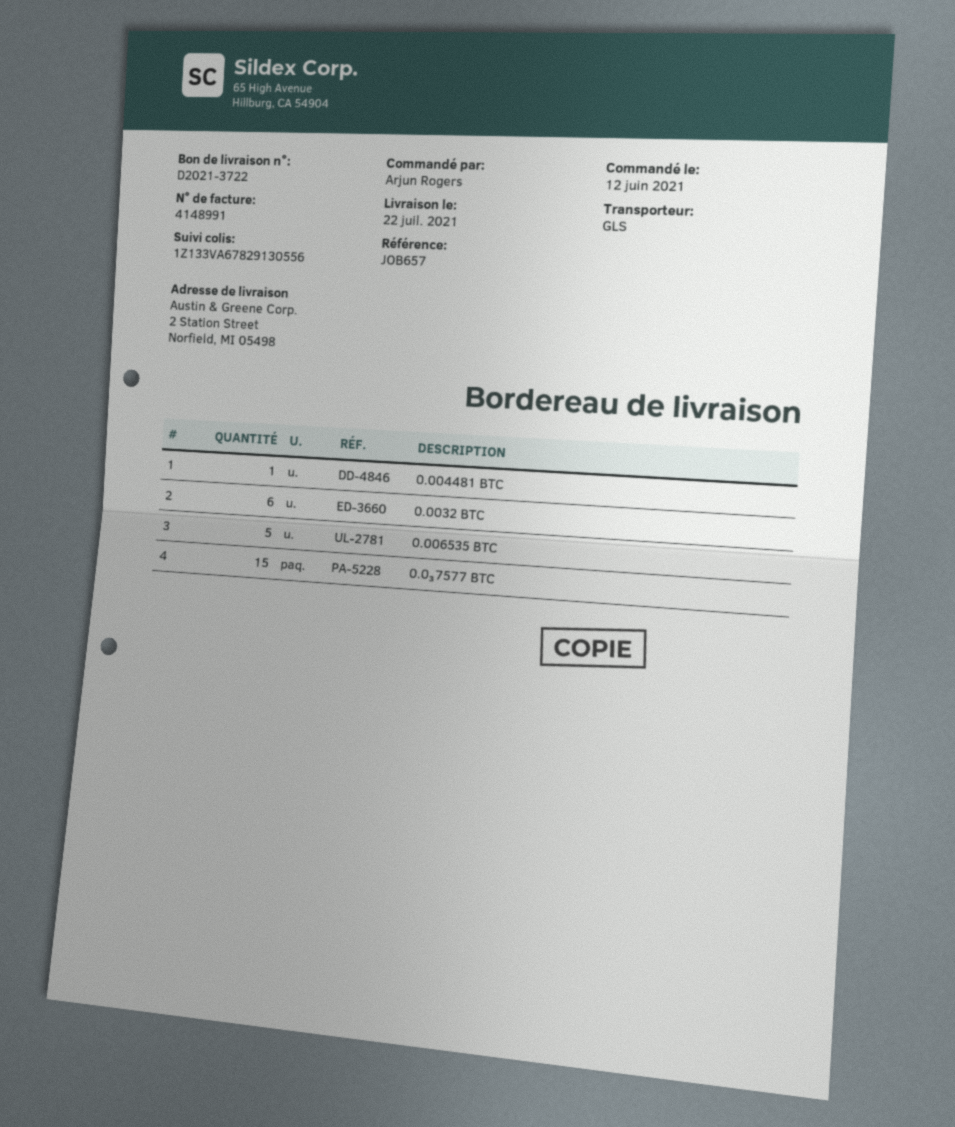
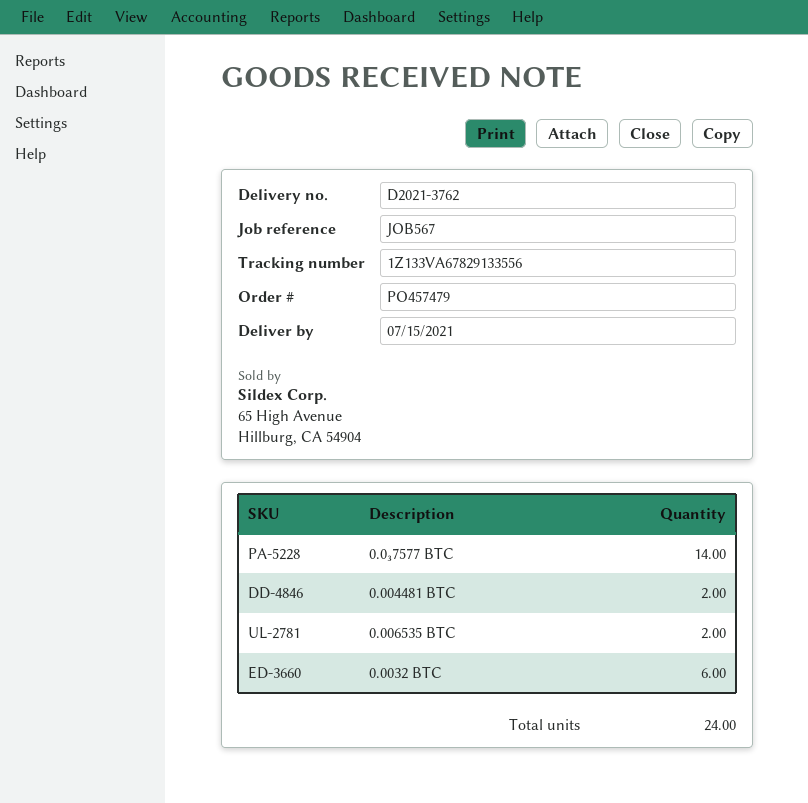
delivery note number: D2021-3722 -> D2021-3762
delivery date: 2021-07-22 -> 2021-07-15
reference: JOB657 -> JOB567
tracking number: 1Z133VA67829130556 -> 1Z133VA67829133556
0.004481 BTC: 1 -> 2
0.006535 BTC: 5 -> 2
0.0₃7577 BTC: 15 -> 14

